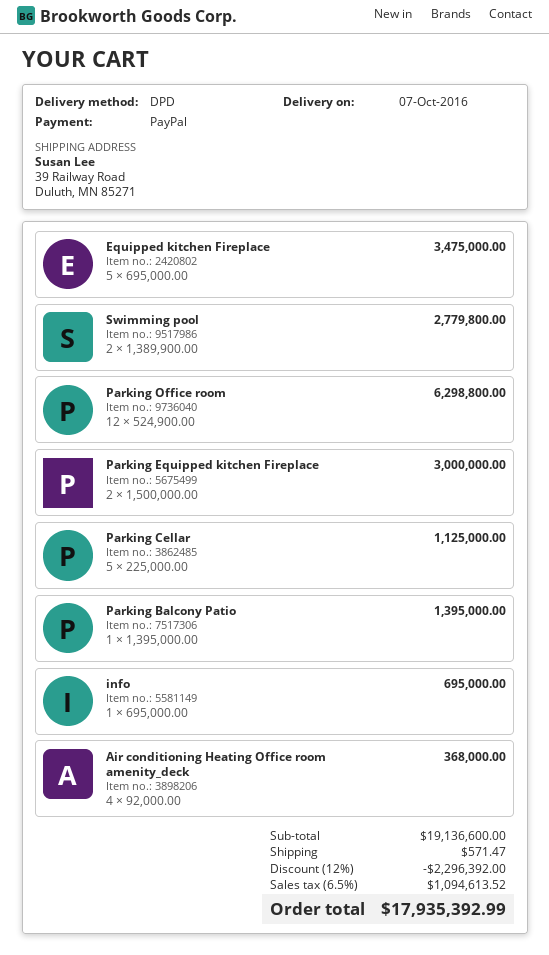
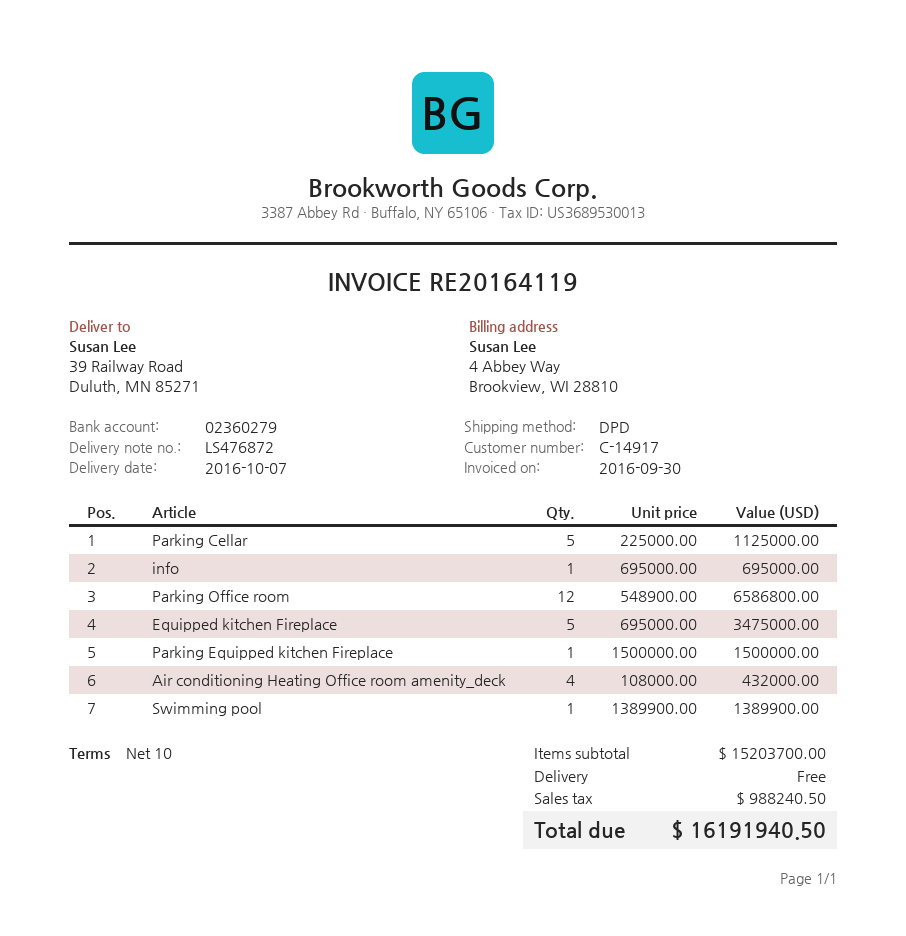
Swimming pool: 2 x 1389900.00 = 2779800.00 -> 1 x 1389900.00 = 1389900.00
Parking Office room: 12 x 524900.00 = 6298800.00 -> 12 x 548900.00 = 6586800.00
Parking Equipped kitchen Fireplace: 2 x 1500000.00 = 3000000.00 -> 1 x 1500000.00 = 1500000.00
Parking Balcony Patio: 1 x 1395000.00 = 1395000.00 -> none
Air conditioning Heating Office room amenity_deck: 4 x 92000.00 = 368000.00 -> 4 x 108000.00 = 432000.00
subtotal: 19136600.00 -> 15203700.00
discount: 12% = 2296392.00 -> none
shipping: 571.47 -> 0.00
tax: 1094613.52 -> 988240.50
total: 17935392.99 -> 16191940.50

